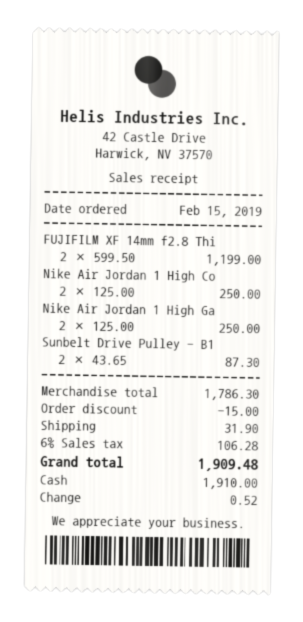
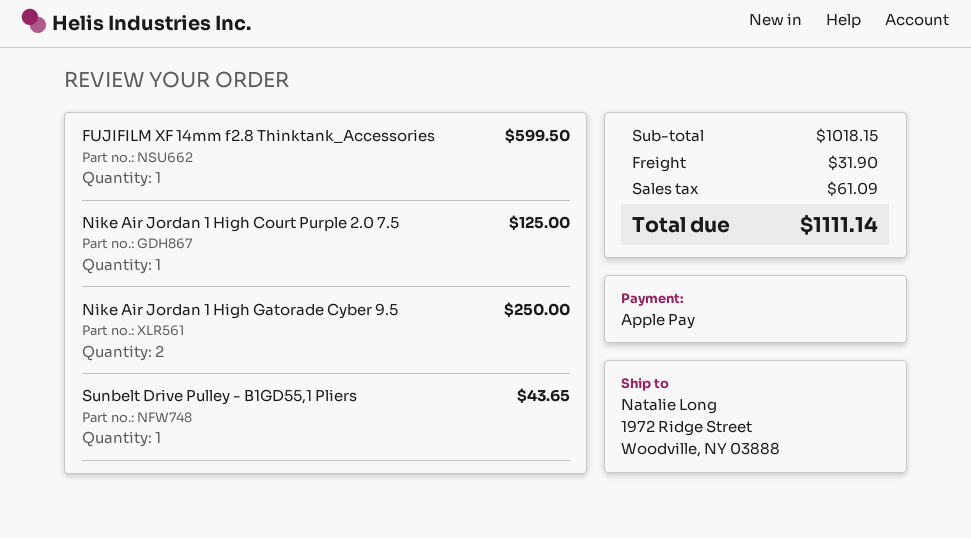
payment method: cash -> Apple Pay
FUJIFILM XF 14mm f2.8 Thi: 2 for 1199.00 -> 1 for 599.50
Nike Air Jordan 1 High Co: 2 for 250.00 -> 1 for 125.00
Sunbelt Drive Pulley - B1: 2 for 87.30 -> 1 for 43.65
subtotal: 1786.30 -> 1018.15
discount: 15.00 -> none
tax: 106.28 -> 61.09
total: 1909.48 -> 1111.14

